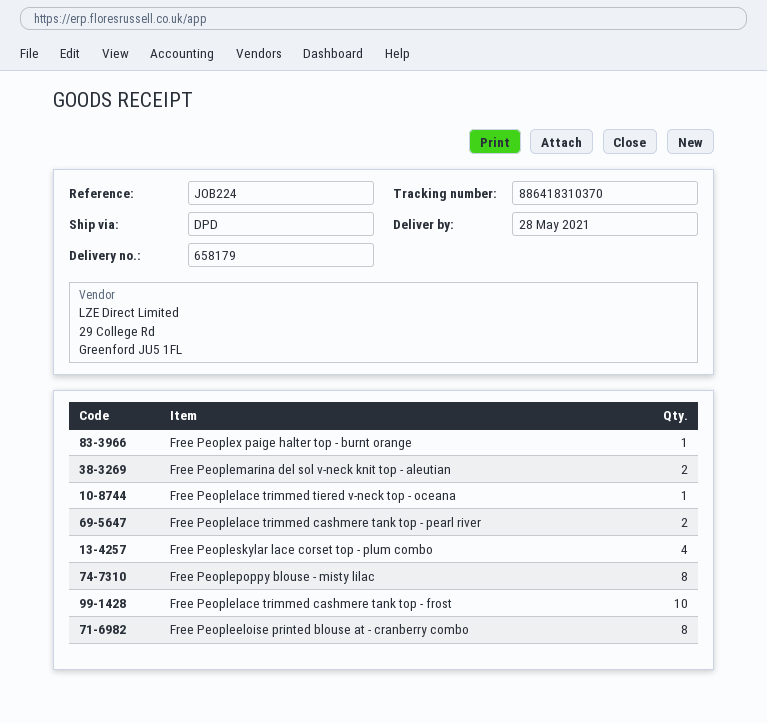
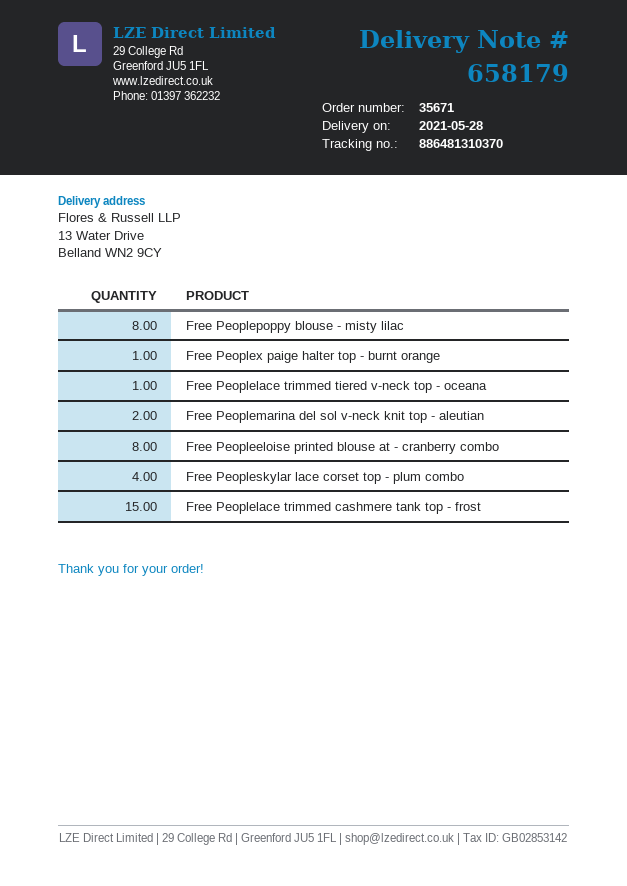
tracking number: 886418310370 -> 886481310370
Free Peoplelace trimmed cashmere tank top - pearl river: 2 -> none
Free Peoplelace trimmed cashmere tank top - frost: 10 -> 15

